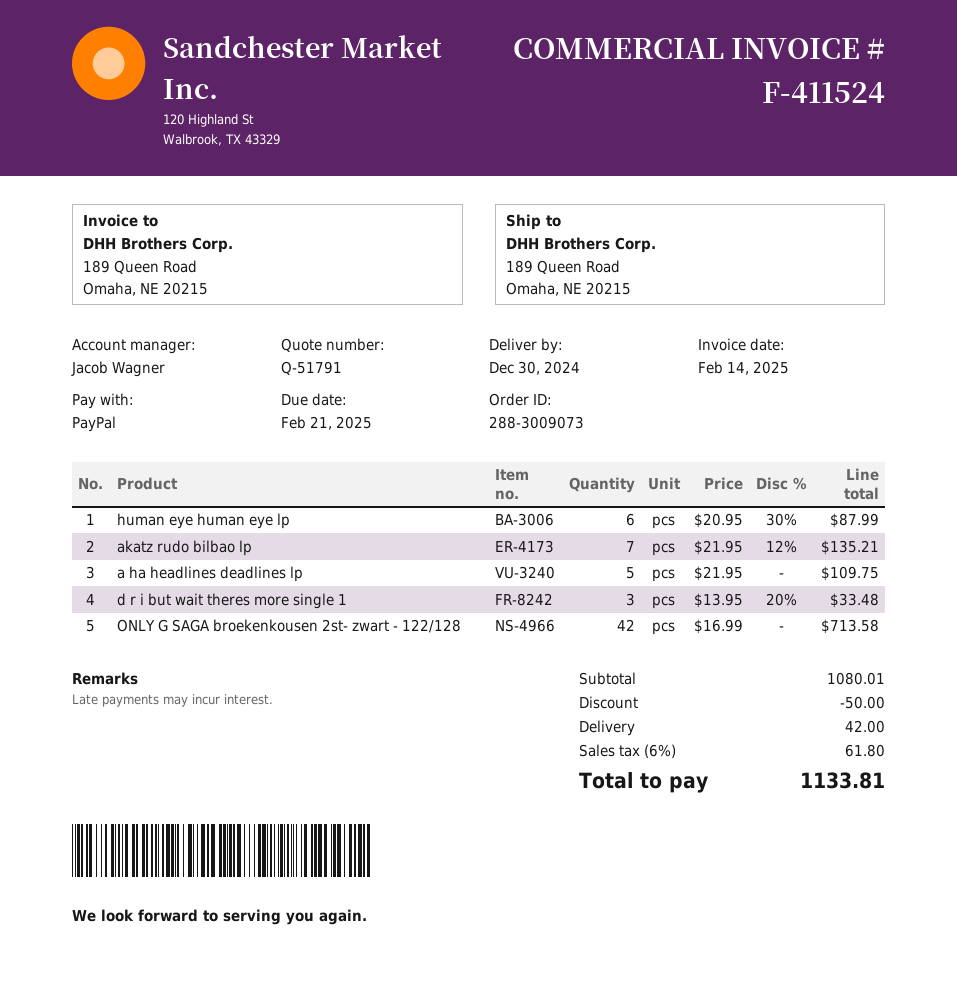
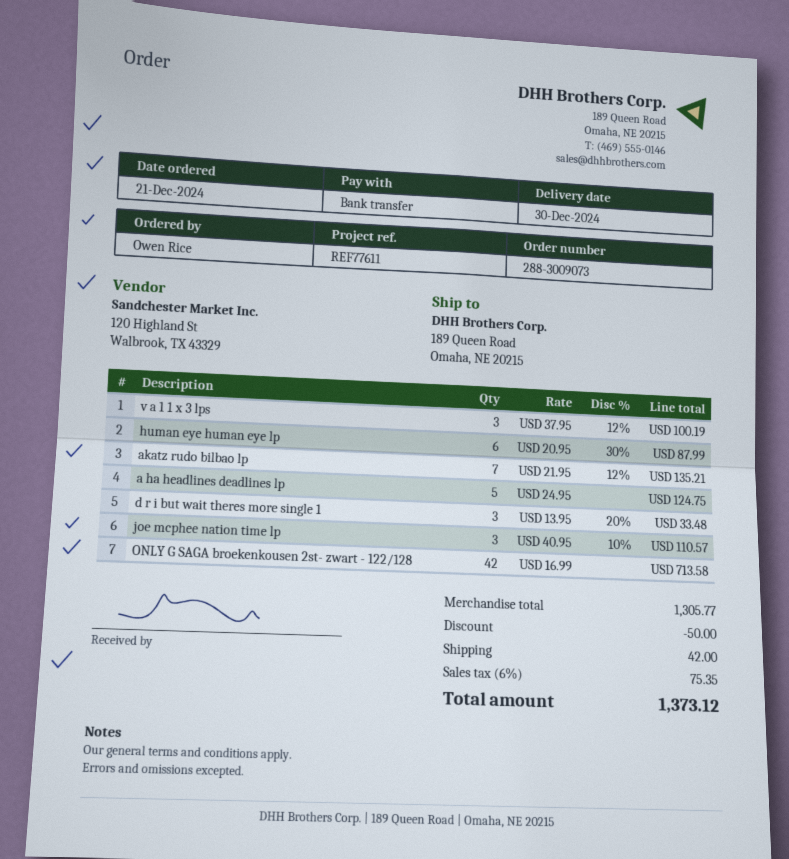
payment method: PayPal -> bank transfer
a ha headlines deadlines lp: 5 x 21.95 = 109.75 -> 5 x 24.95 = 124.75
v a 1 1 x 3 lps: none -> 3 x 37.95 - 12% = 100.19
joe mcphee nation time lp: none -> 3 x 40.95 - 10% = 110.57
subtotal: 1080.01 -> 1305.77
tax: 6% = 61.80 -> 6% = 75.35
total: 1133.81 -> 1373.12

